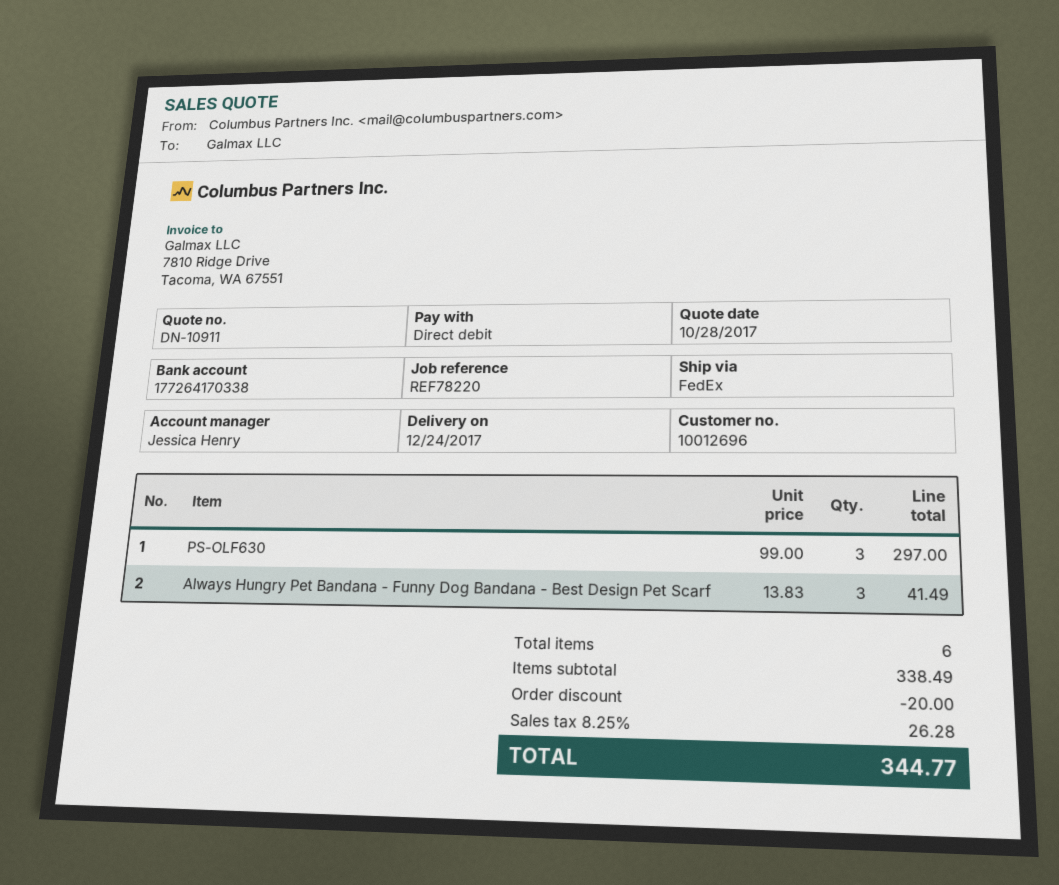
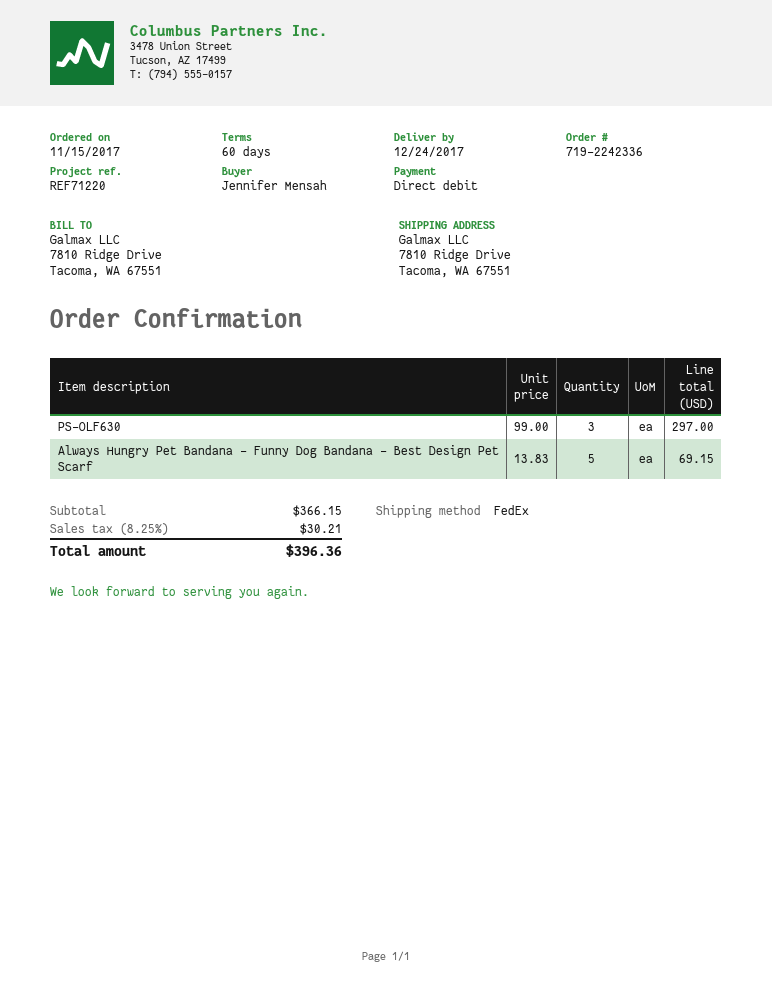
reference: REF78220 -> REF71220
Always Hungry Pet Bandana - Funny Dog Bandana - Best Design Pet Scarf: 3 x 13.83 = 41.49 -> 5 x 13.83 = 69.15
subtotal: 338.49 -> 366.15
discount: 20.00 -> none
tax: 8.25% = 26.28 -> 8.25% = 30.21
total: 344.77 -> 396.36

